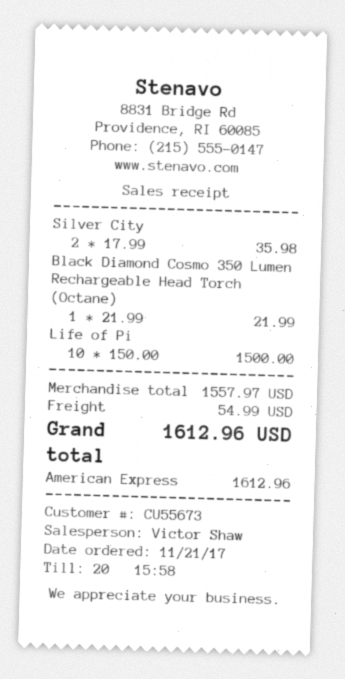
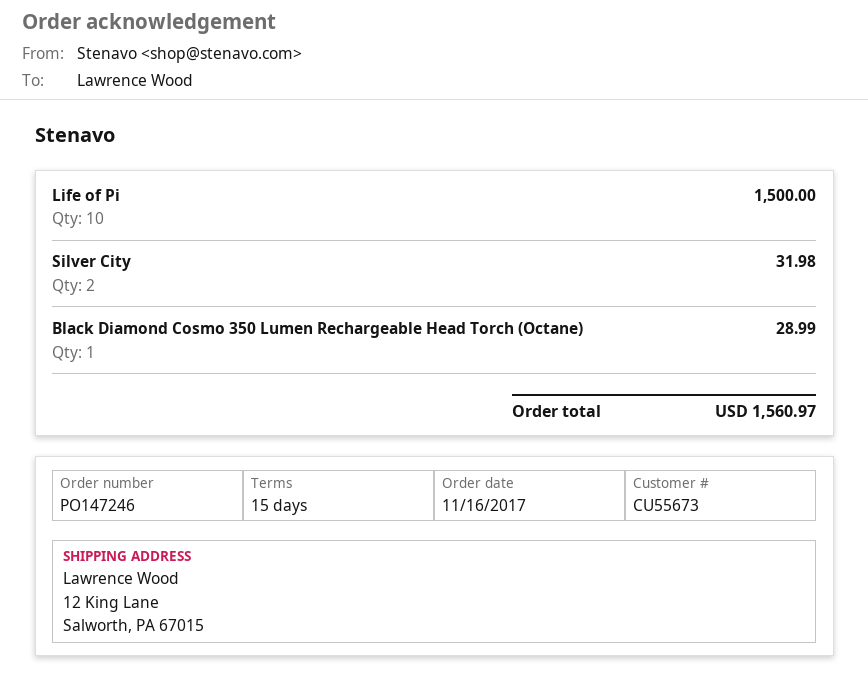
order date: 2017-11-21 -> 2017-11-16
Silver City: 2 for 35.98 -> 2 for 31.98
Black Diamond Cosmo 350 Lumen Rechargeable Head Torch (Octane): 1 for 21.99 -> 1 for 28.99
shipping: 54.99 -> none
total: 1612.96 -> 1560.97

